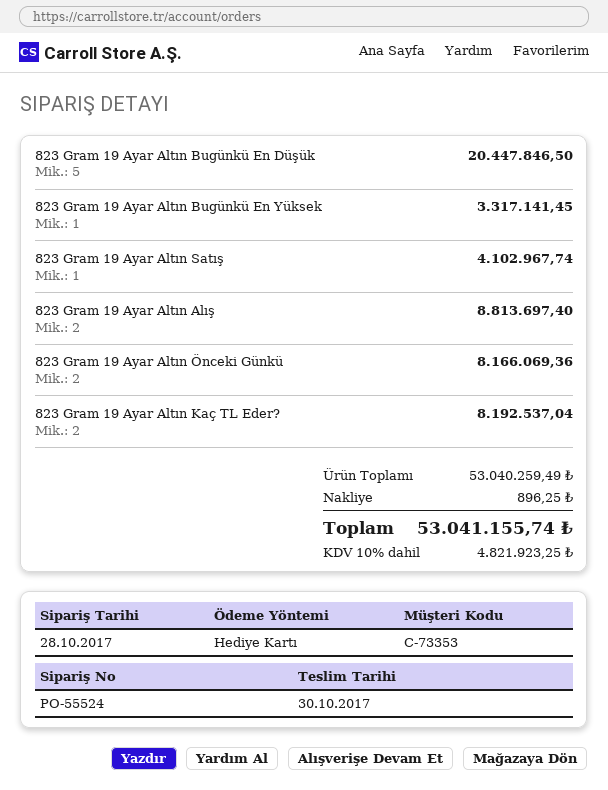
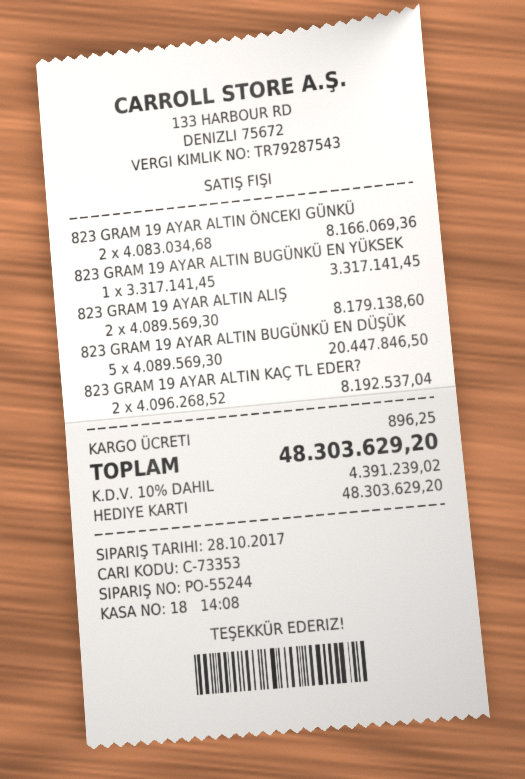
order number: PO-55524 -> PO-55244
823 Gram 19 Ayar Altın Satış: 1 for 4102967.74 -> none
823 Gram 19 Ayar Altın Alış: 2 for 8813697.40 -> 2 for 8179138.60
tax: 10% = 4821923.25 -> 10% = 4391239.02
total: 53041155.74 -> 48303629.20

